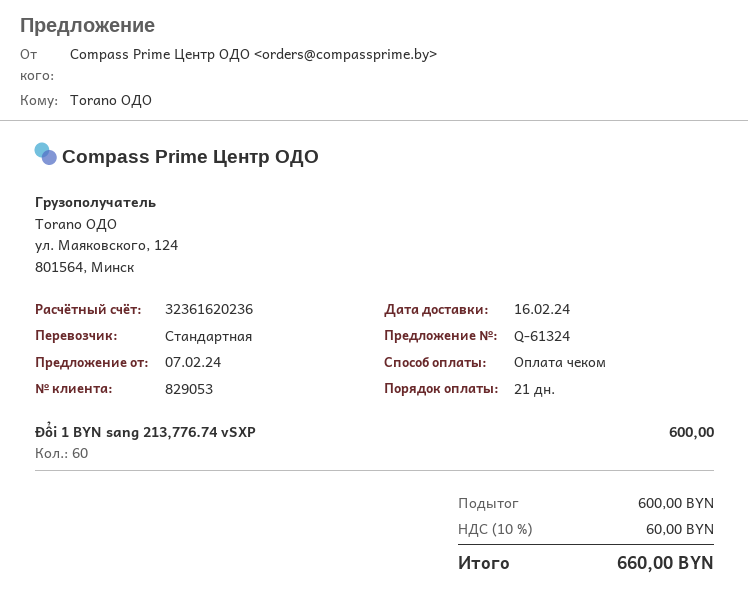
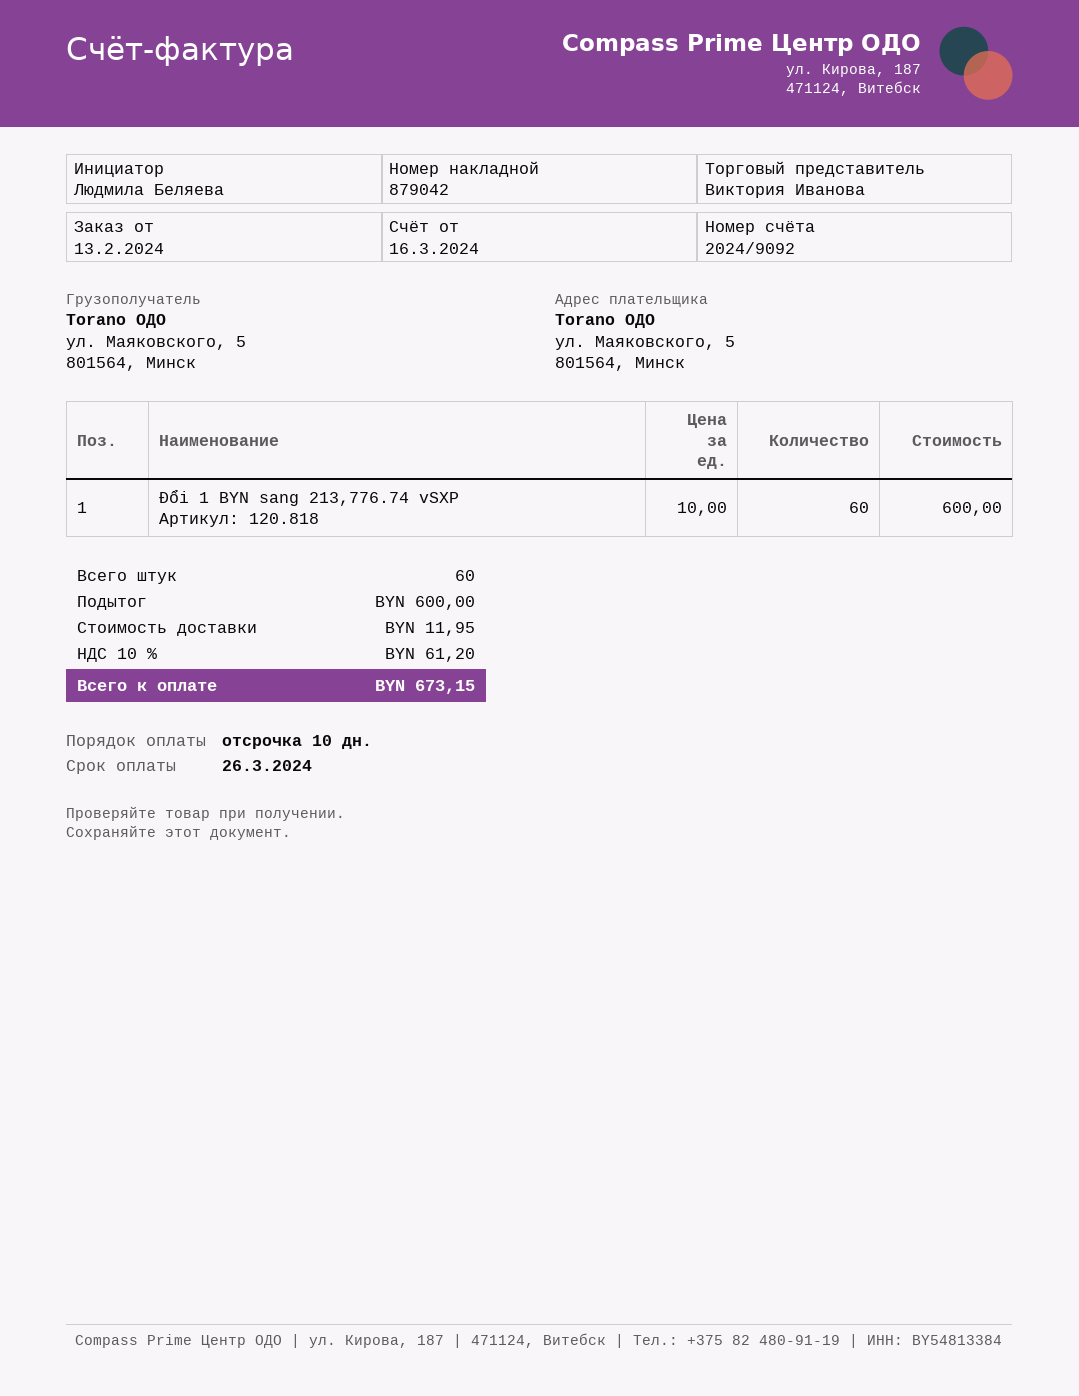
payment terms: 21 days -> 10 days
ship to: ул. Маяковского, 124, 801564, Минск -> ул. Маяковского, 5, 801564, Минск
shipping: none -> 11.95
tax: 10% = 60.00 -> 10% = 61.20
total: 660.00 -> 673.15

